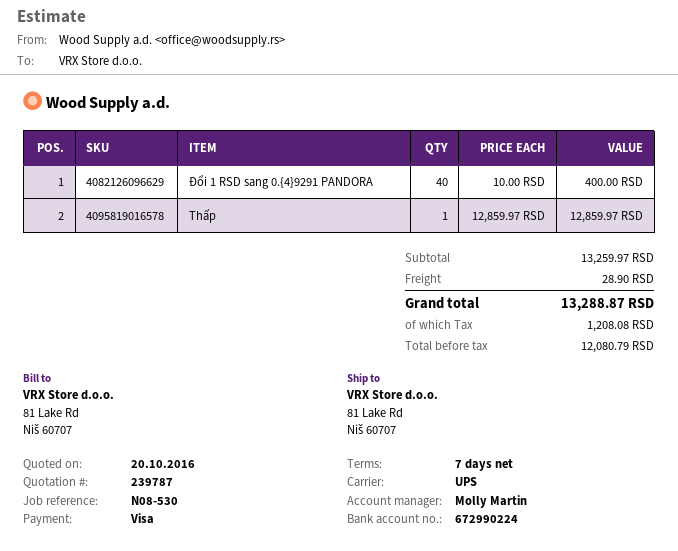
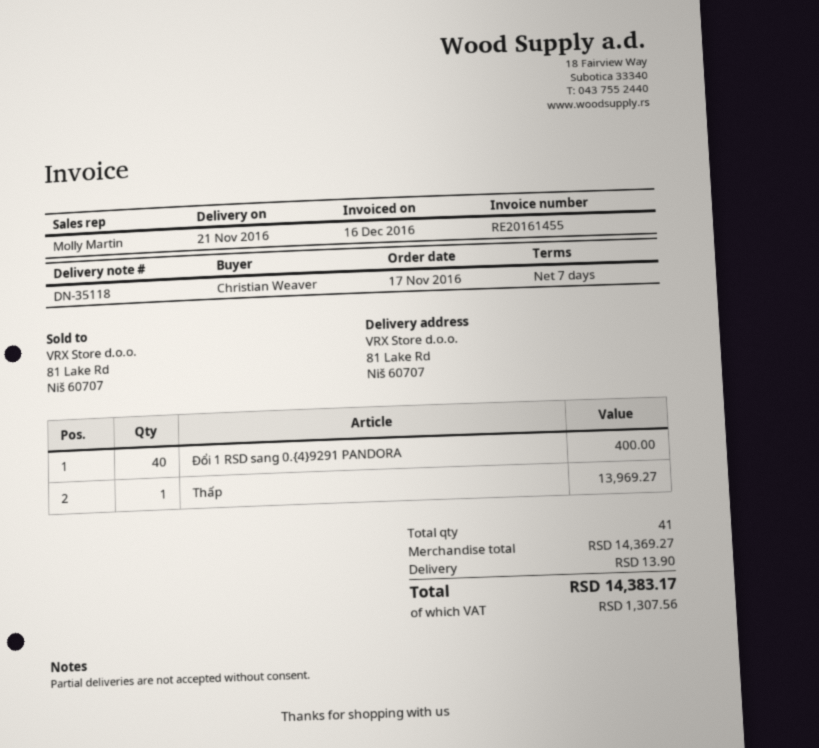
Thấp: 1 for 12859.97 -> 1 for 13969.27
subtotal: 13259.97 -> 14369.27
shipping: 28.90 -> 13.90
tax: 1208.08 -> 1307.56
total: 13288.87 -> 14383.17

